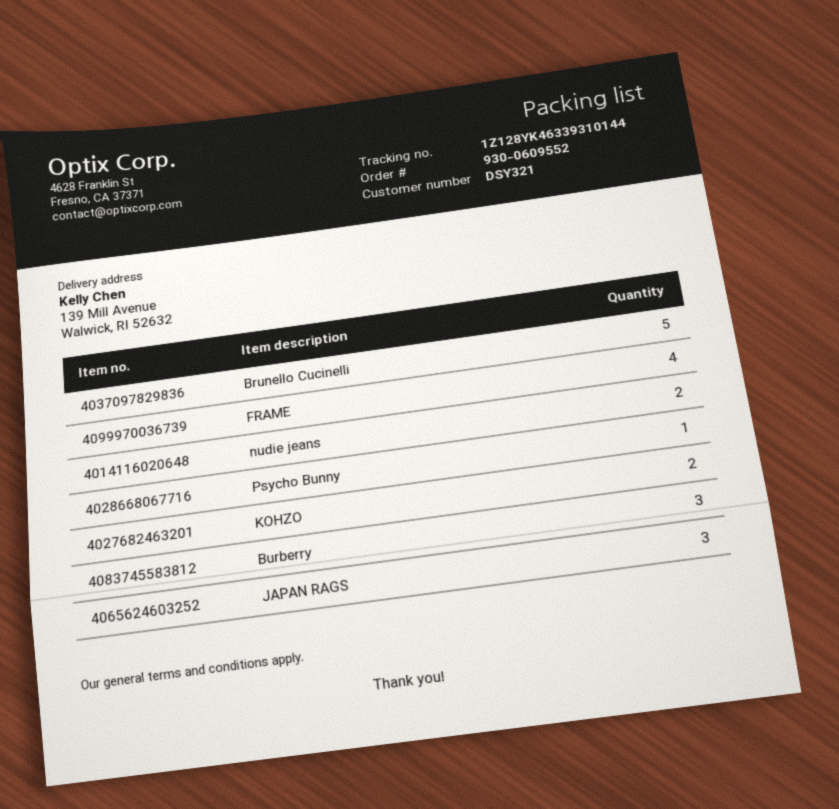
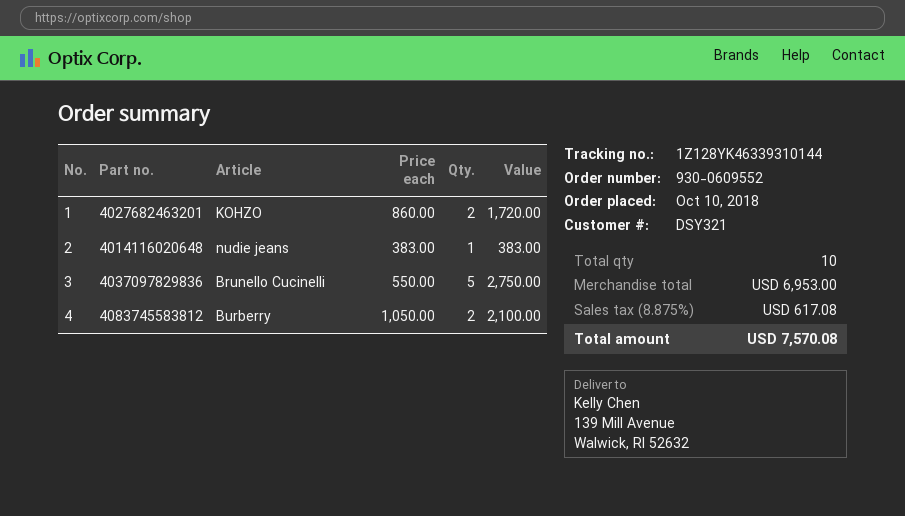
FRAME: 4 -> none
nudie jeans: 2 -> 1
Psycho Bunny: 1 -> none
Burberry: 3 -> 2
JAPAN RAGS: 3 -> none

